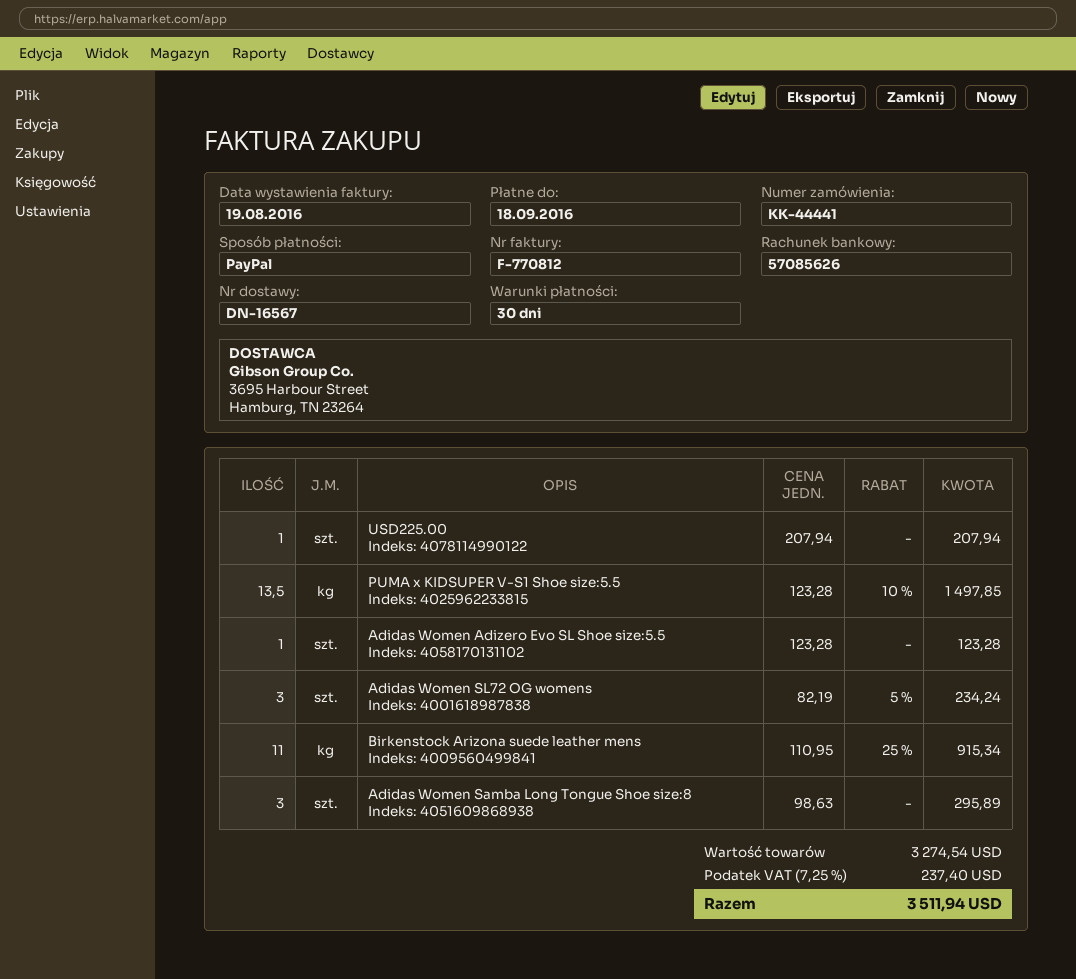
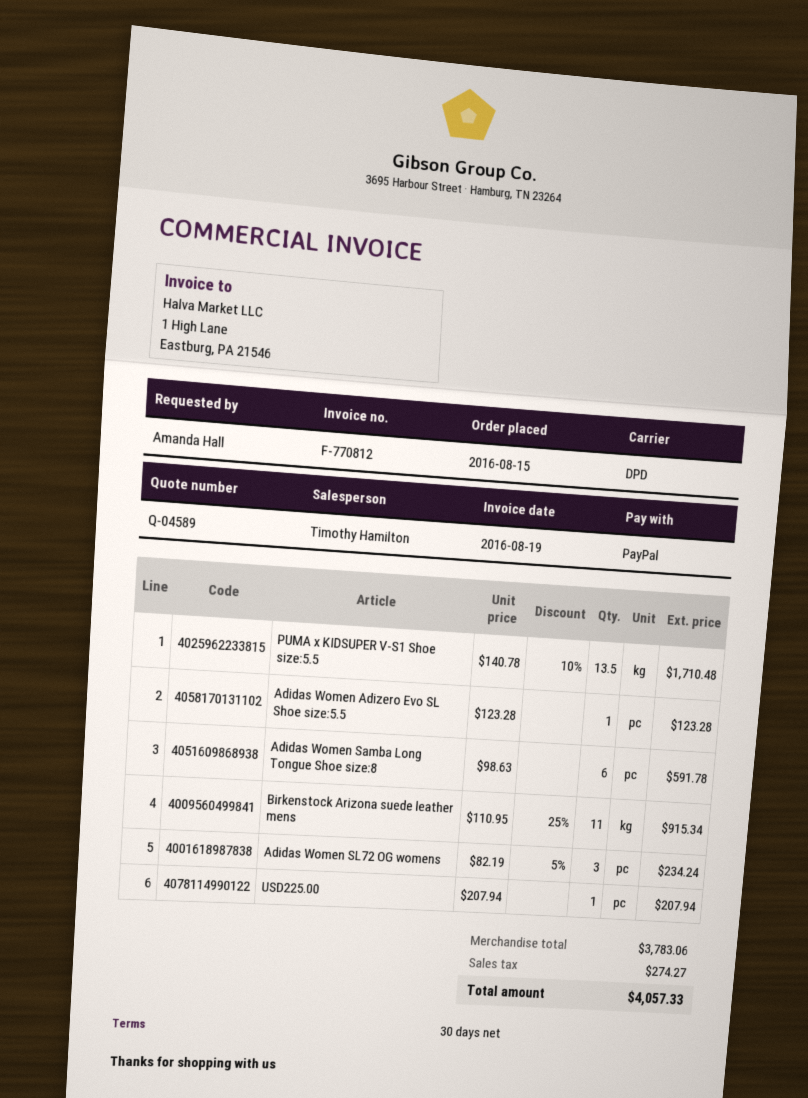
PUMA x KIDSUPER V-S1 Shoe size:5.5: 13.5 x 123.28 - 10% = 1497.85 -> 13.5 x 140.78 - 10% = 1710.48
Adidas Women Samba Long Tongue Shoe size:8: 3 x 98.63 = 295.89 -> 6 x 98.63 = 591.78
subtotal: 3274.54 -> 3783.06
tax: 237.40 -> 274.27
total: 3511.94 -> 4057.33

